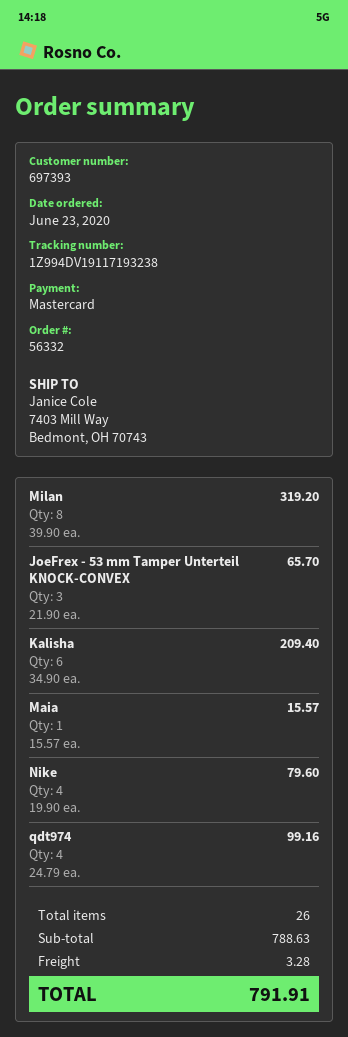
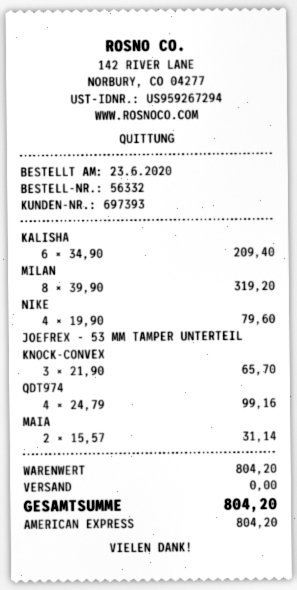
payment method: Mastercard -> American Express
Maia: 1 x 15.57 = 15.57 -> 2 x 15.57 = 31.14
subtotal: 788.63 -> 804.20
shipping: 3.28 -> 0.00
total: 791.91 -> 804.20

